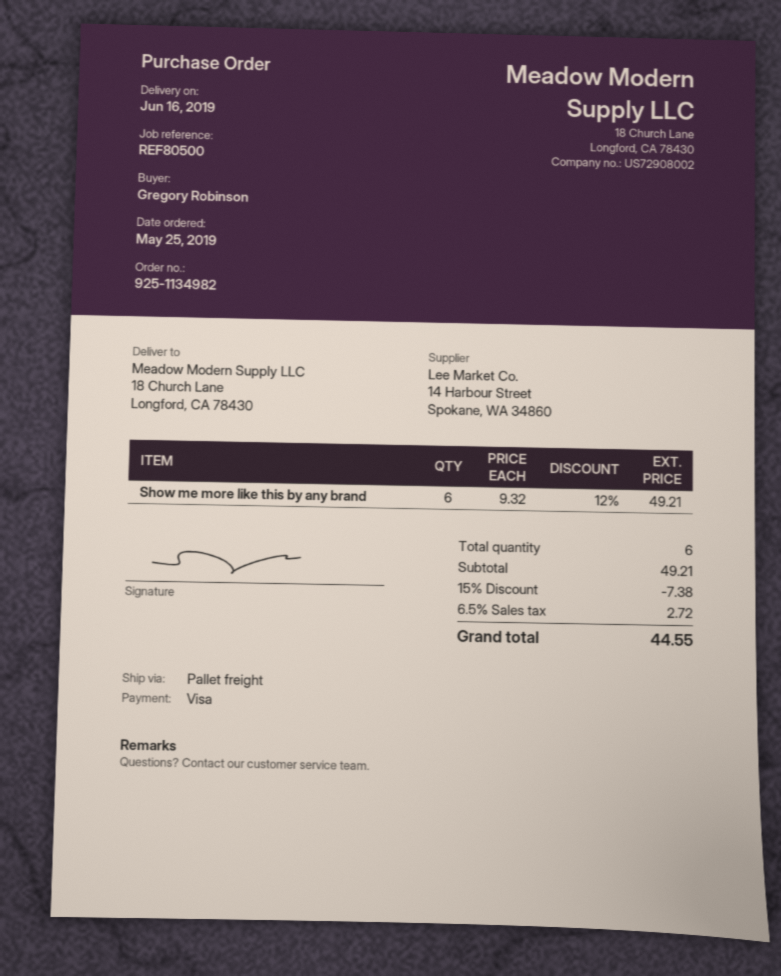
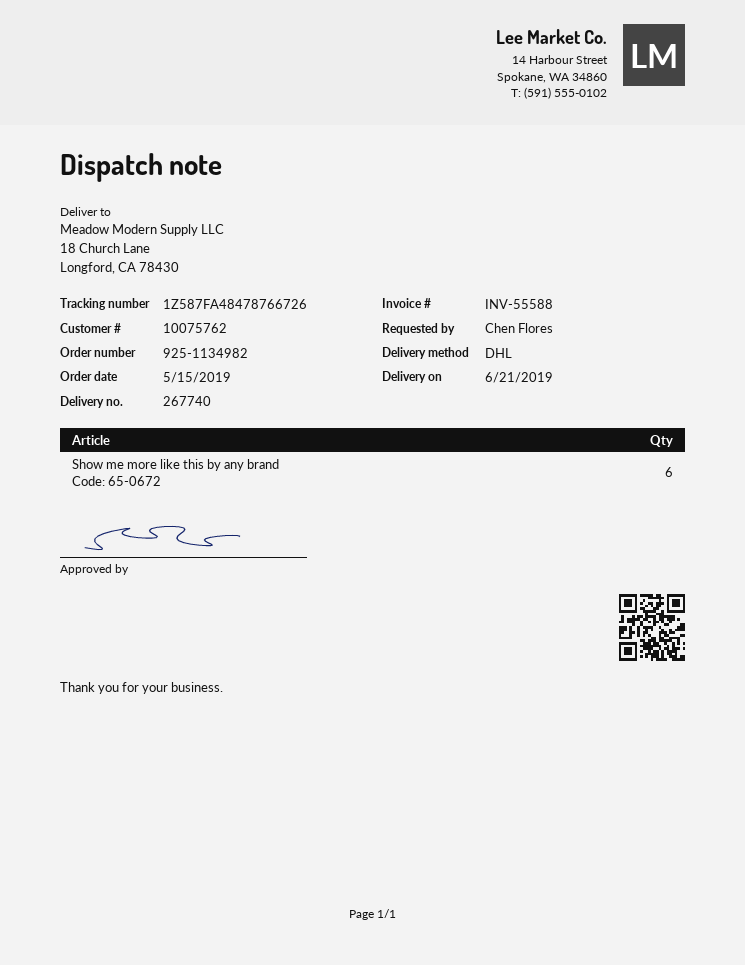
order date: 2019-05-25 -> 2019-05-15
delivery date: 2019-06-16 -> 2019-06-21
ordered by: Gregory Robinson -> Chen Flores
shipping method: pallet freight -> DHL

